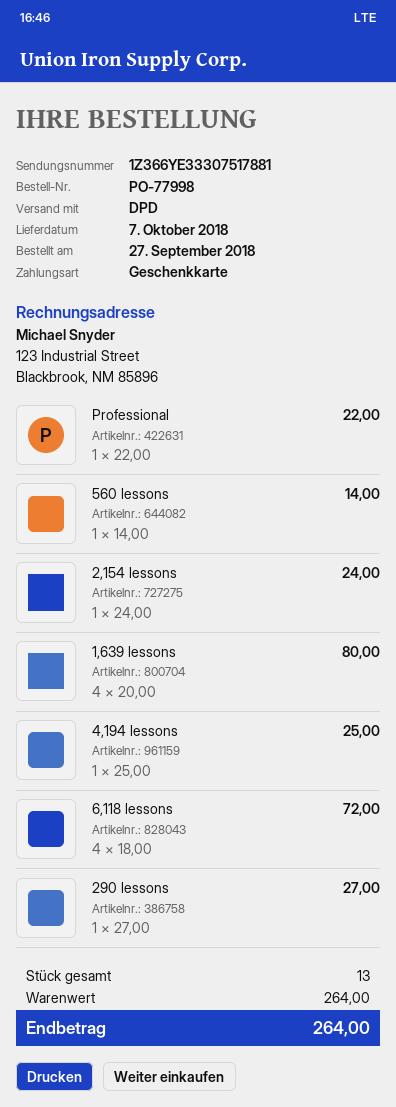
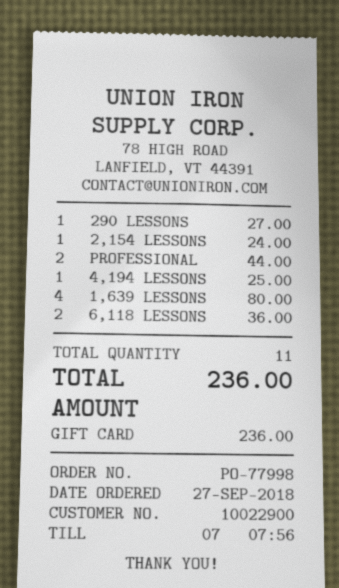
Professional: 1 for 22.00 -> 2 for 44.00
560 lessons: 1 for 14.00 -> none
6,118 lessons: 4 for 72.00 -> 2 for 36.00
total quantity: 13 -> 11
total: 264.00 -> 236.00

